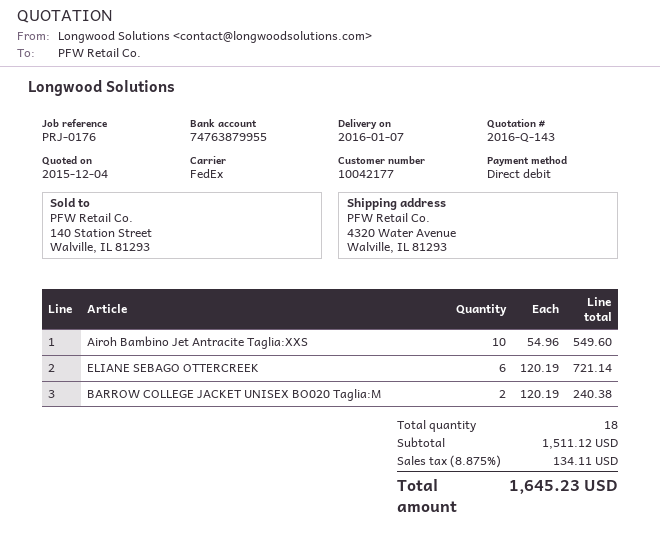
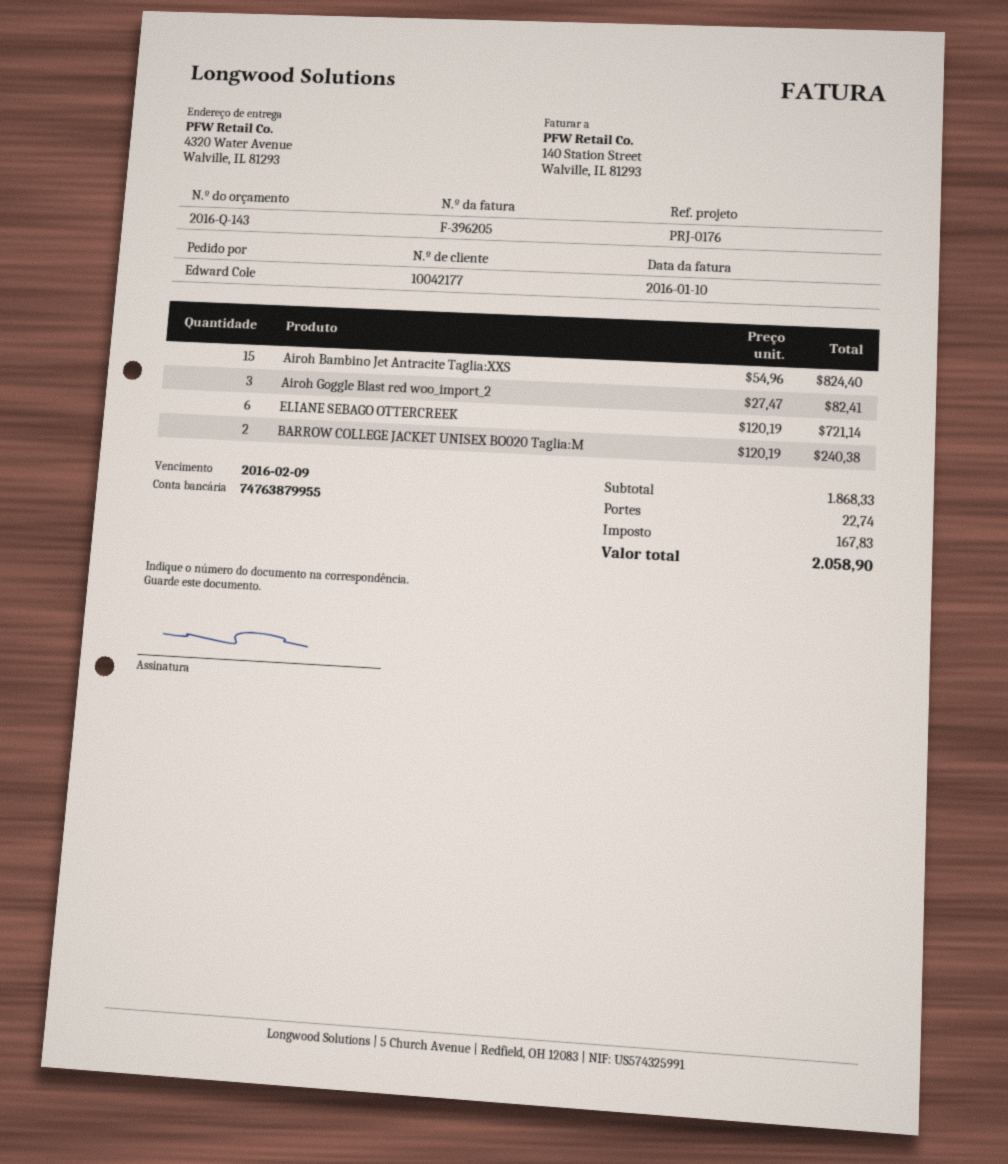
Airoh Bambino Jet Antracite Taglia:XXS: 10 x 54.96 = 549.60 -> 15 x 54.96 = 824.40
Airoh Goggle Blast red woo_import_2: none -> 3 x 27.47 = 82.41
subtotal: 1511.12 -> 1868.33
shipping: none -> 22.74
tax: 134.11 -> 167.83
total: 1645.23 -> 2058.90

